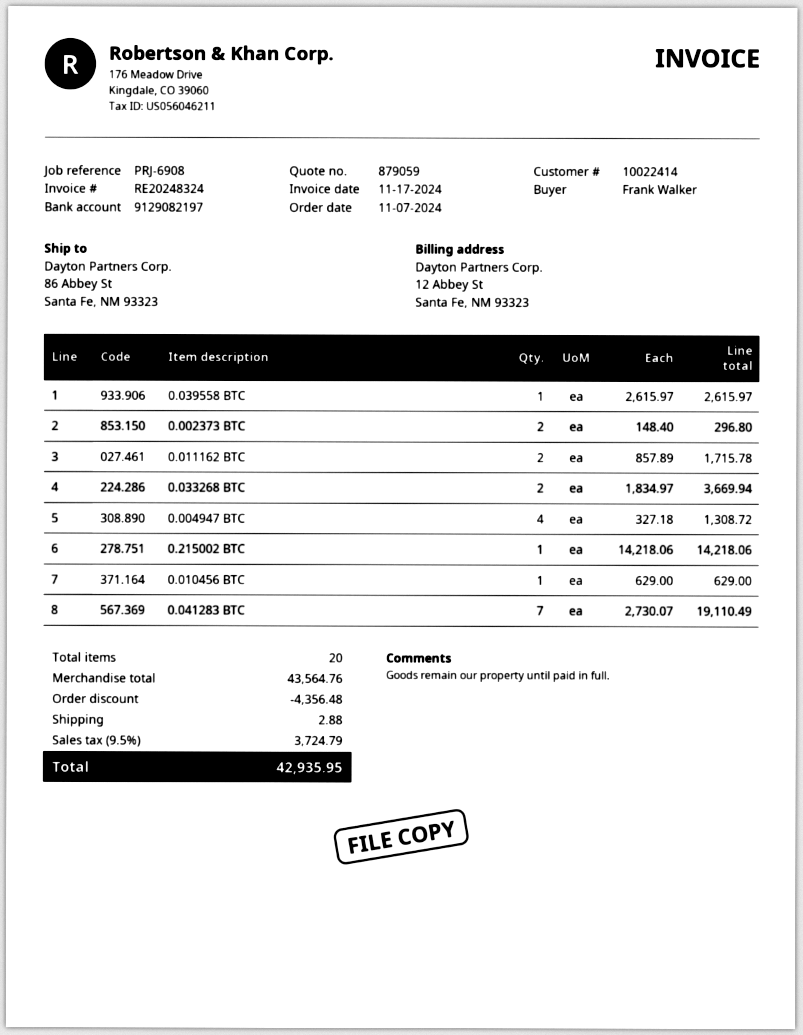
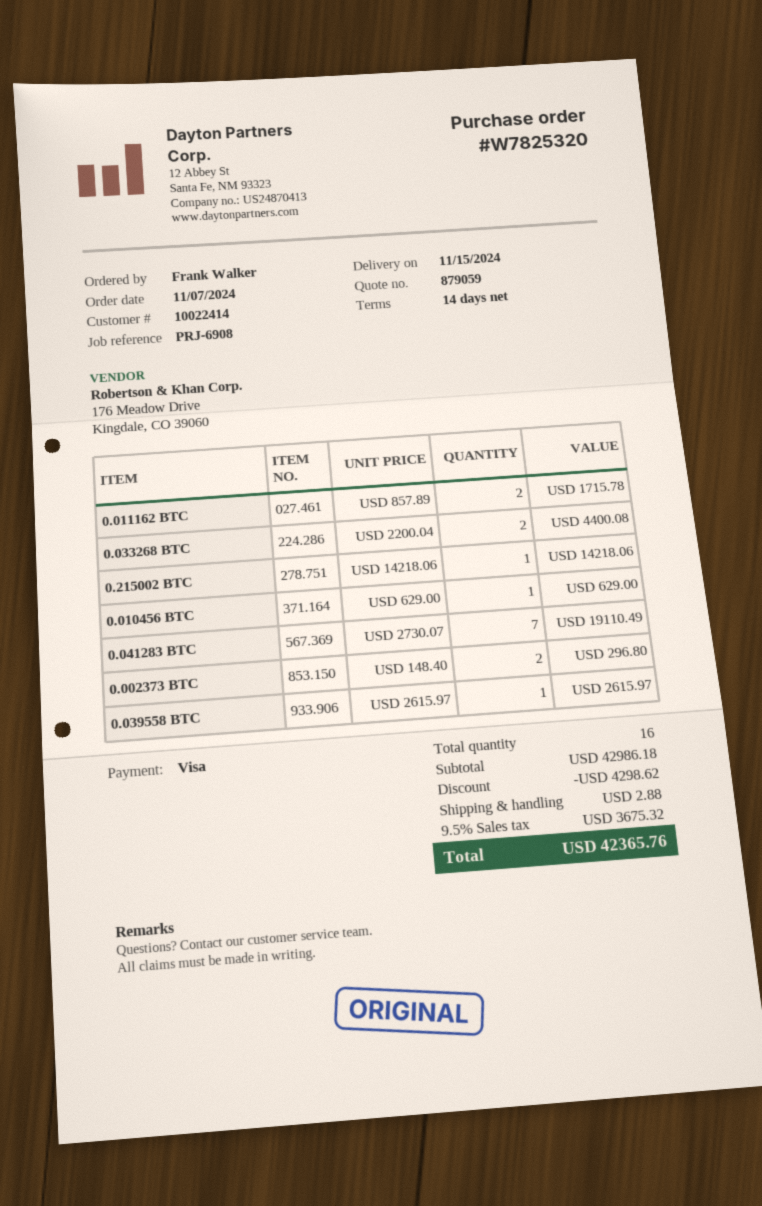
0.033268 BTC: 2 x 1834.97 = 3669.94 -> 2 x 2200.04 = 4400.08
0.004947 BTC: 4 x 327.18 = 1308.72 -> none
total quantity: 20 -> 16
subtotal: 43564.76 -> 42986.18
discount: 4356.48 -> 4298.62
tax: 9.5% = 3724.79 -> 9.5% = 3675.32
total: 42935.95 -> 42365.76

